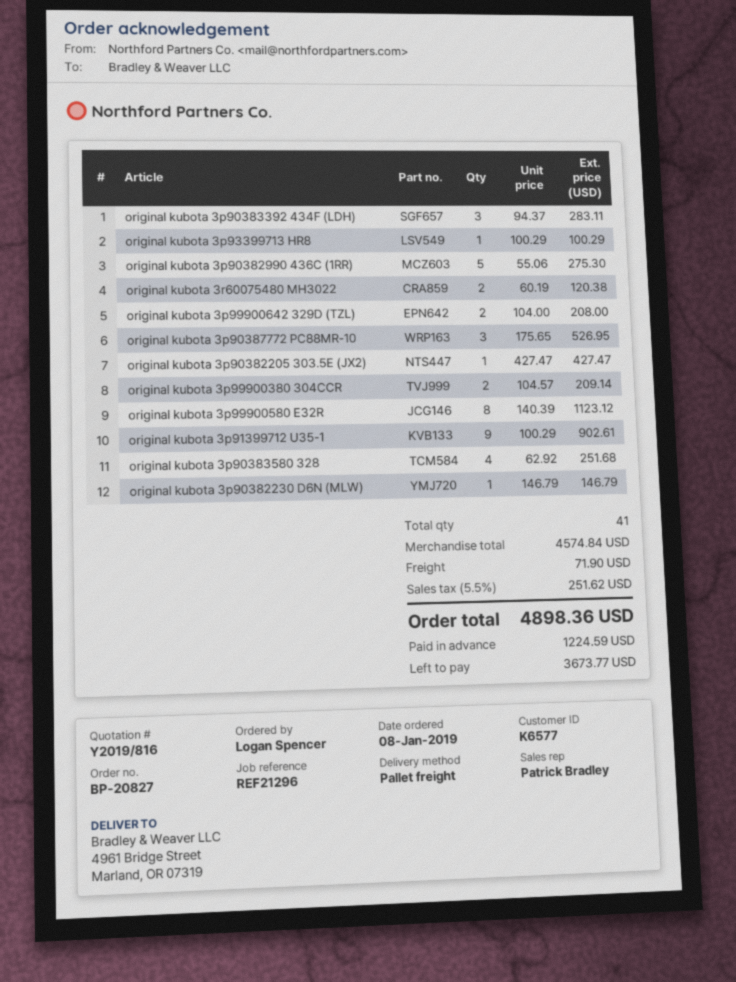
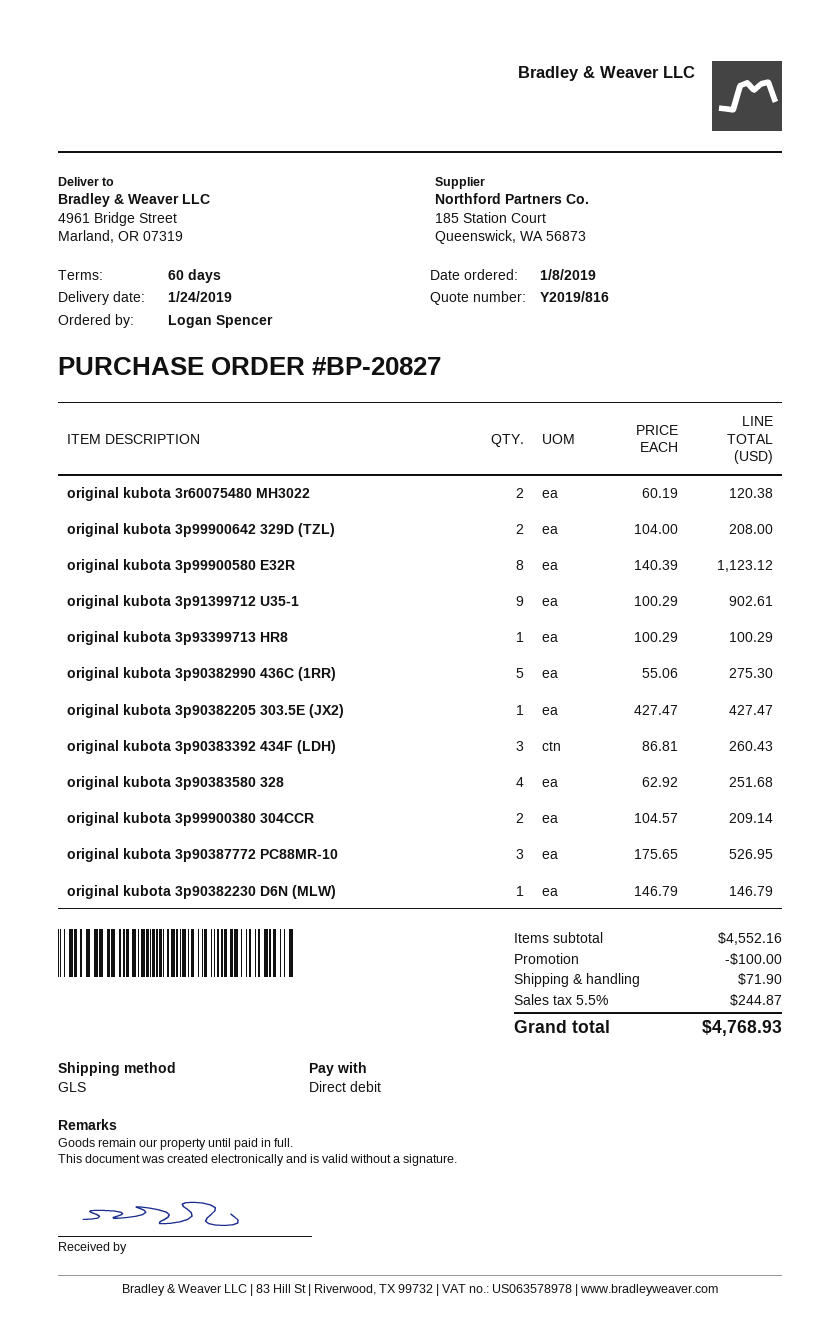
shipping method: pallet freight -> GLS
original kubota 3p90383392 434F (LDH): 3 x 94.37 = 283.11 -> 3 x 86.81 = 260.43
subtotal: 4574.84 -> 4552.16
discount: none -> 100.00
tax: 5.5% = 251.62 -> 5.5% = 244.87
total: 4898.36 -> 4768.93

